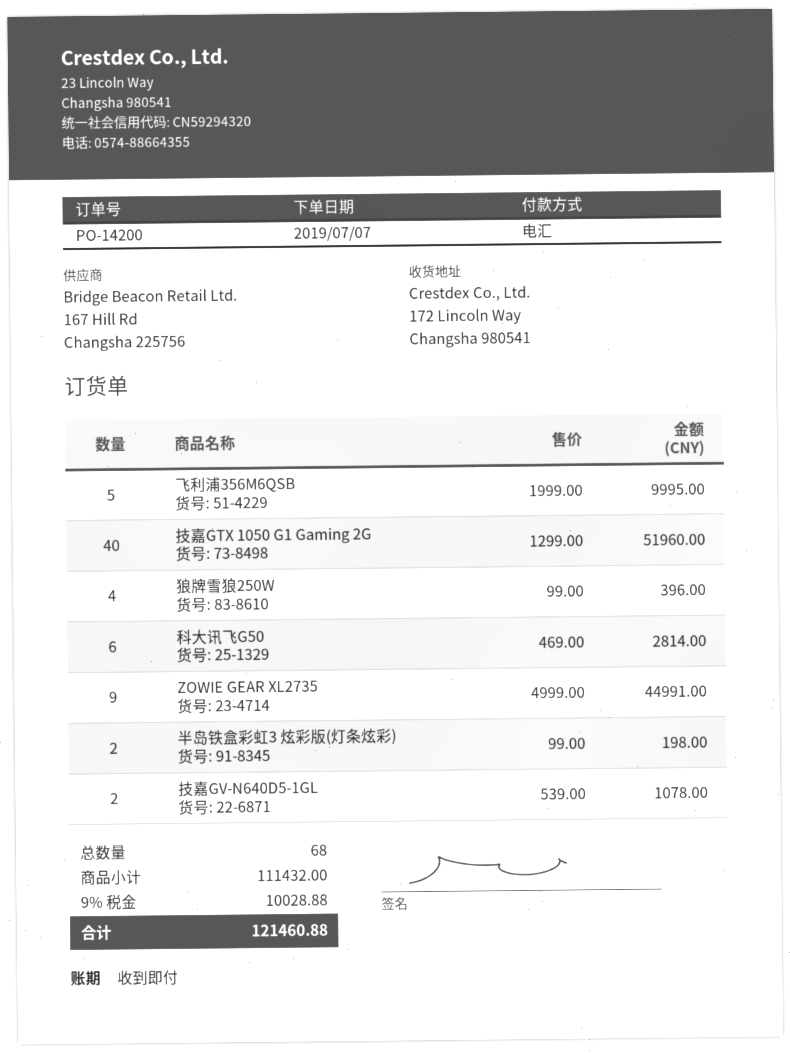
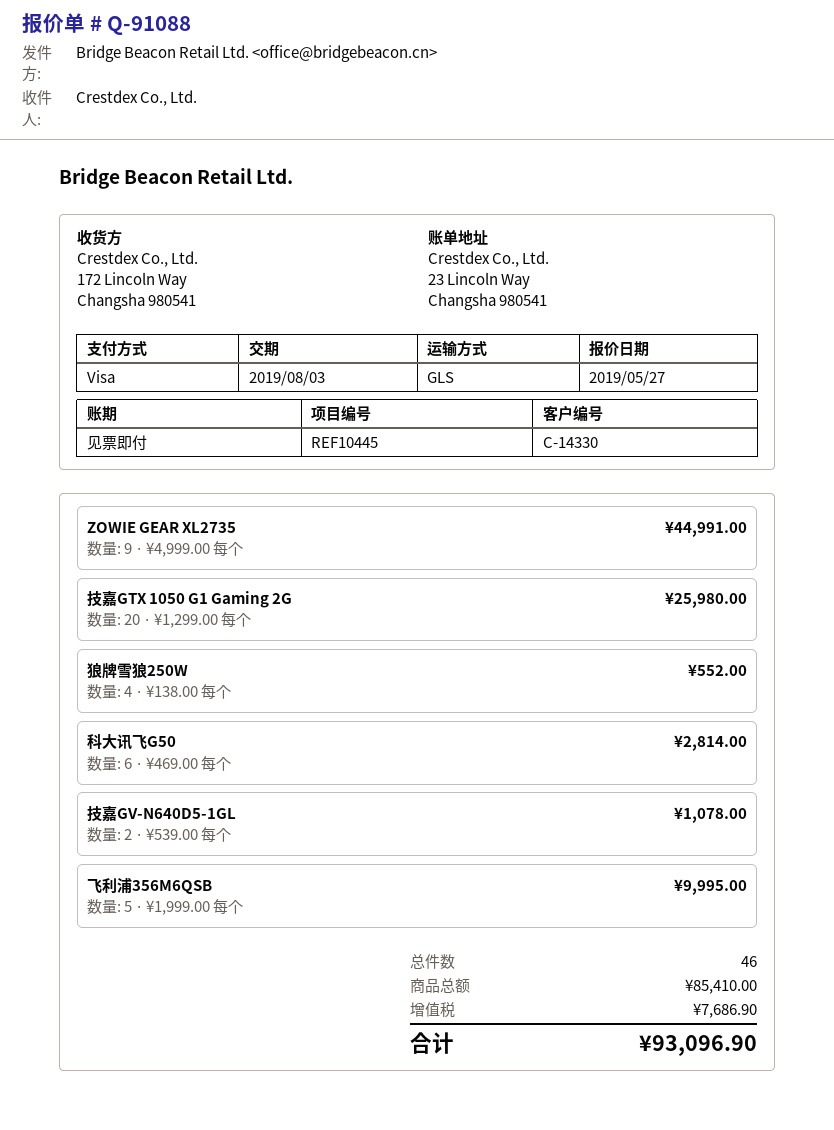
payment method: bank transfer -> Visa
技嘉GTX 1050 G1 Gaming 2G: 40 x 1299.00 = 51960.00 -> 20 x 1299.00 = 25980.00
狼牌雪狼250W: 4 x 99.00 = 396.00 -> 4 x 138.00 = 552.00
半岛铁盒彩虹3 炫彩版(灯条炫彩): 2 x 99.00 = 198.00 -> none
total quantity: 68 -> 46
subtotal: 111432.00 -> 85410.00
tax: 10028.88 -> 7686.90
total: 121460.88 -> 93096.90

